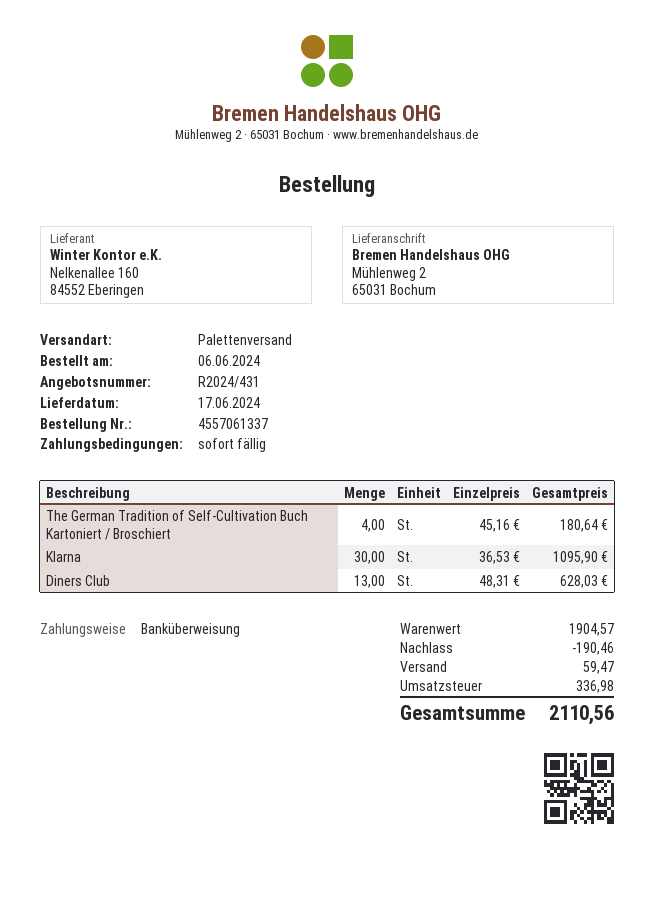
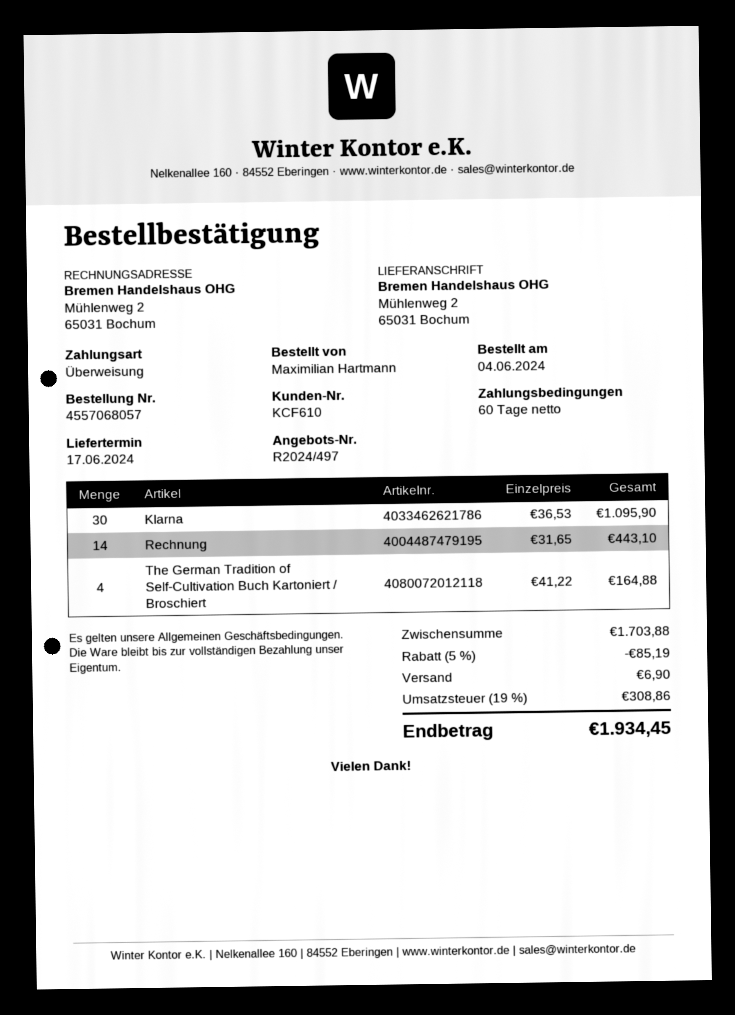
quote number: R2024/431 -> R2024/497
order number: 4557061337 -> 4557068057
order date: 2024-06-06 -> 2024-06-04
payment terms: on receipt -> 60 days
The German Tradition of Self-Cultivation Buch Kartoniert / Broschiert: 4 x 45.16 = 180.64 -> 4 x 41.22 = 164.88
Diners Club: 13 x 48.31 = 628.03 -> none
Rechnung: none -> 14 x 31.65 = 443.10
subtotal: 1904.57 -> 1703.88
discount: 190.46 -> 85.19
shipping: 59.47 -> 6.90
tax: 336.98 -> 308.86
total: 2110.56 -> 1934.45

